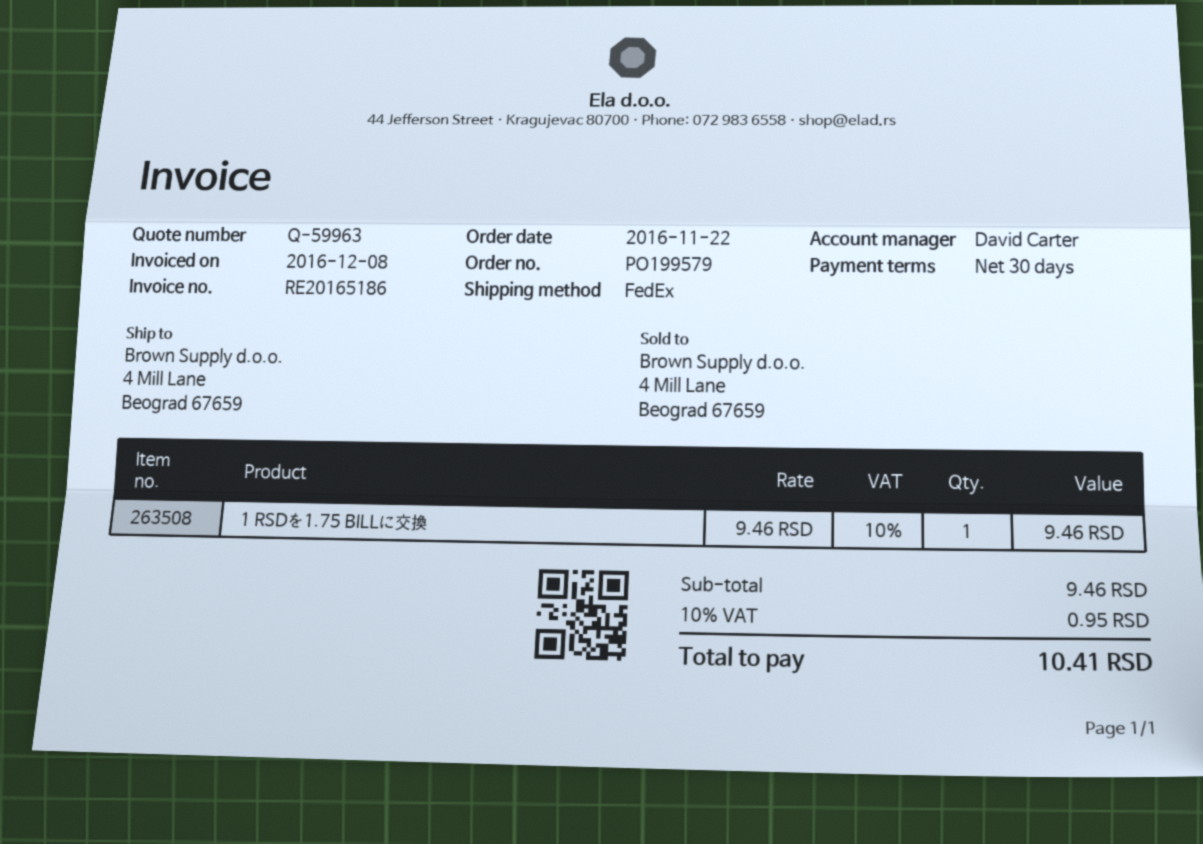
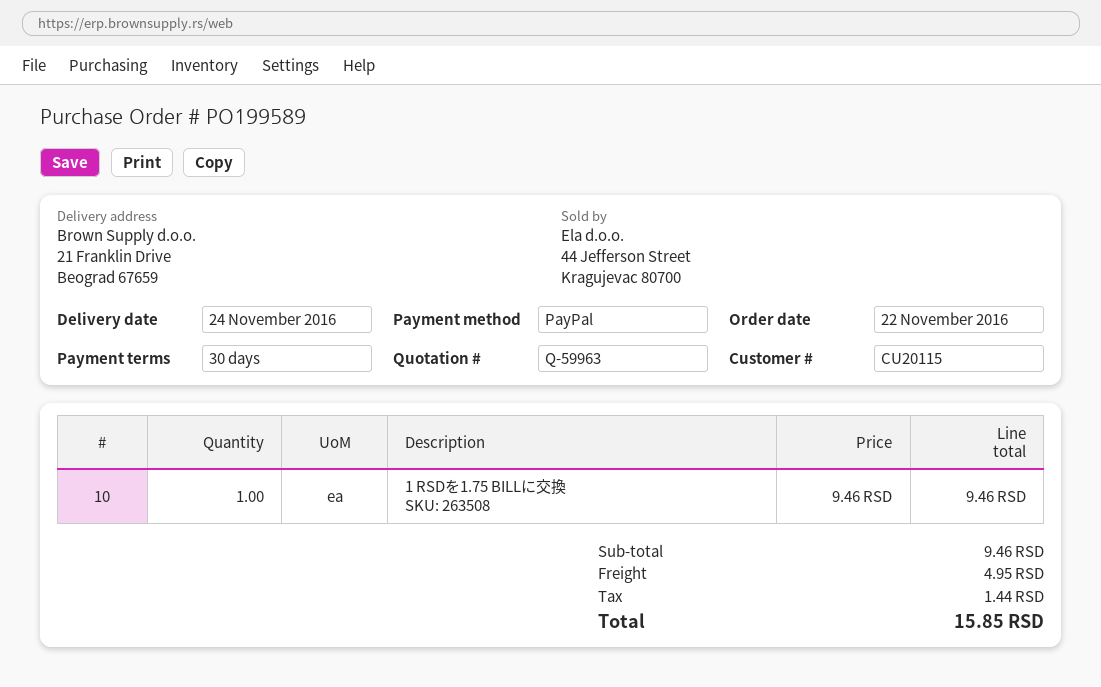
order number: PO199579 -> PO199589
ship to: 4 Mill Lane, Beograd 67659 -> 21 Franklin Drive, Beograd 67659
shipping: none -> 4.95
tax: 0.95 -> 1.44
total: 10.41 -> 15.85

